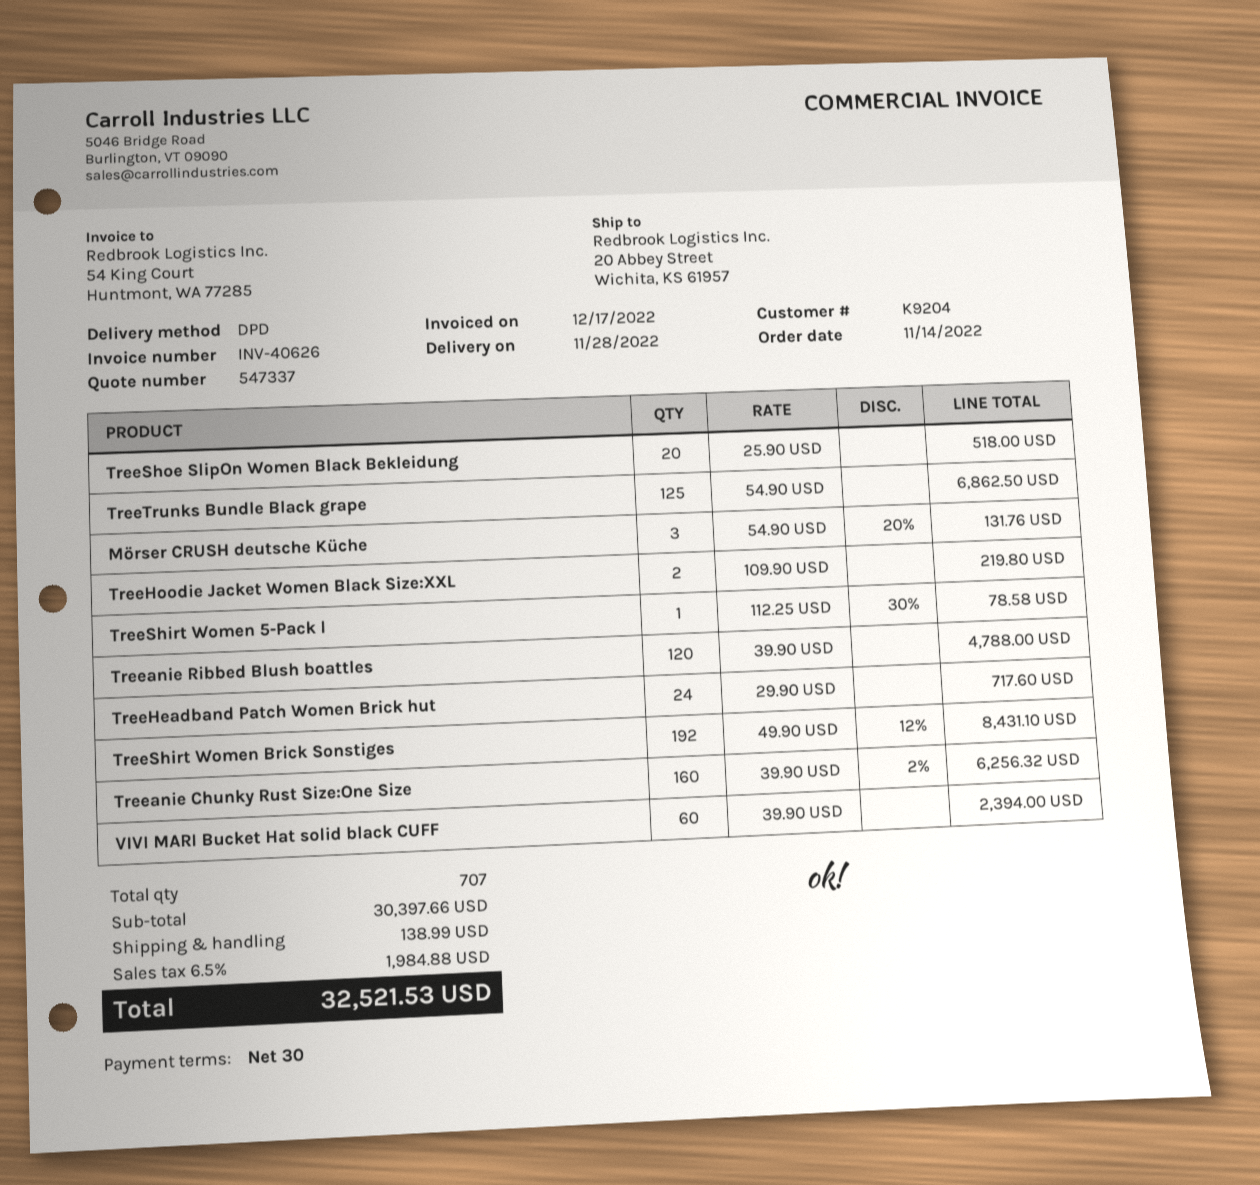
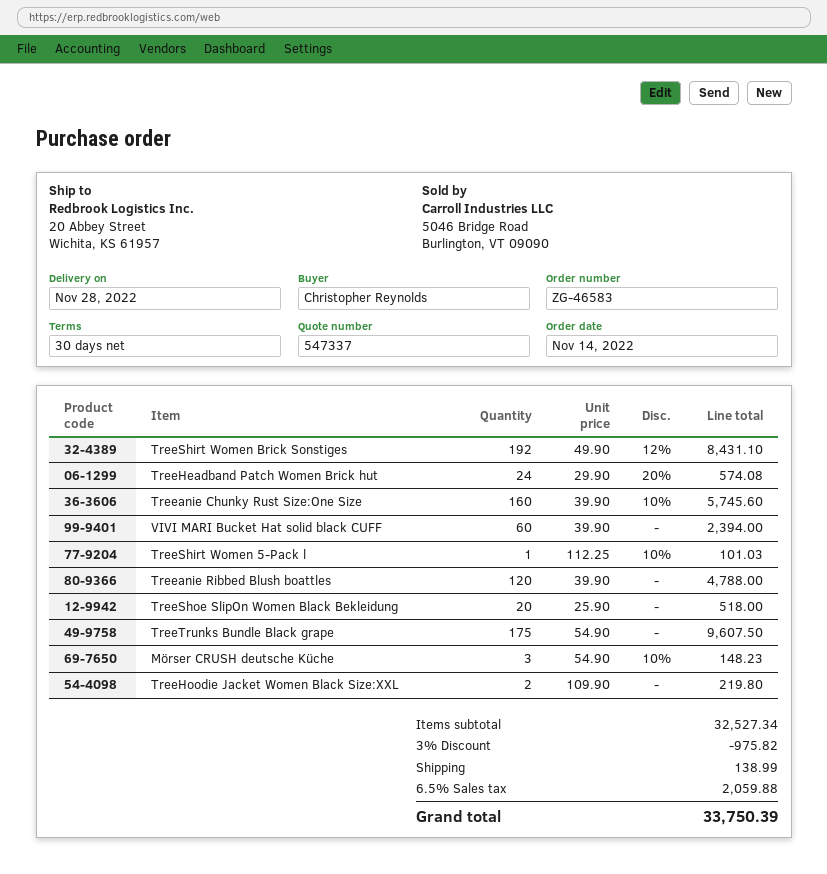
TreeTrunks Bundle Black grape: 125 x 54.90 = 6862.50 -> 175 x 54.90 = 9607.50
Mörser CRUSH deutsche Küche: 3 x 54.90 - 20% = 131.76 -> 3 x 54.90 - 10% = 148.23
TreeShirt Women 5-Pack l: 1 x 112.25 - 30% = 78.58 -> 1 x 112.25 - 10% = 101.03
TreeHeadband Patch Women Brick hut: 24 x 29.90 = 717.60 -> 24 x 29.90 - 20% = 574.08
Treeanie Chunky Rust Size:One Size: 160 x 39.90 - 2% = 6256.32 -> 160 x 39.90 - 10% = 5745.60
subtotal: 30397.66 -> 32527.34
discount: none -> 3% = 975.82
tax: 6.5% = 1984.88 -> 6.5% = 2059.88
total: 32521.53 -> 33750.39

